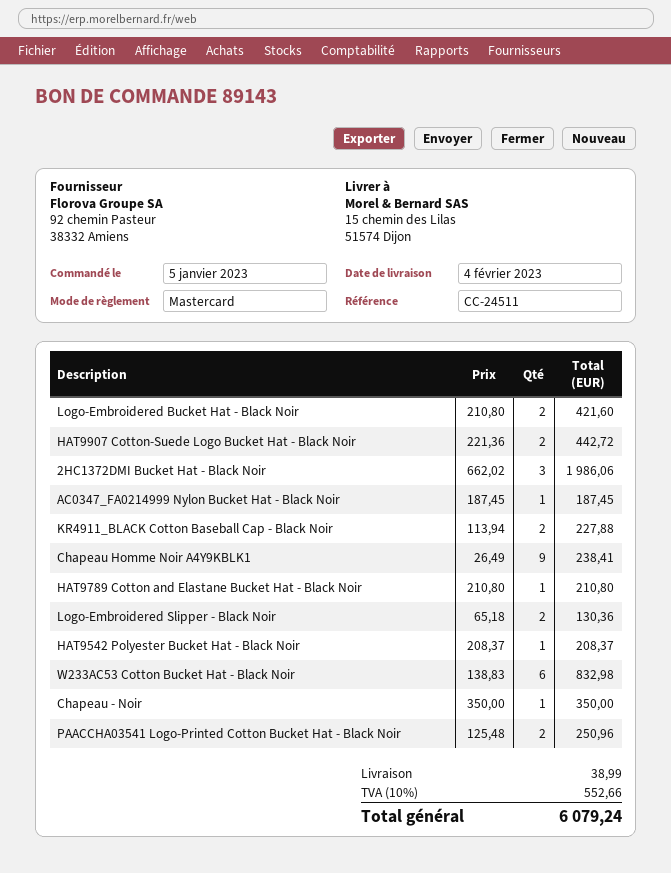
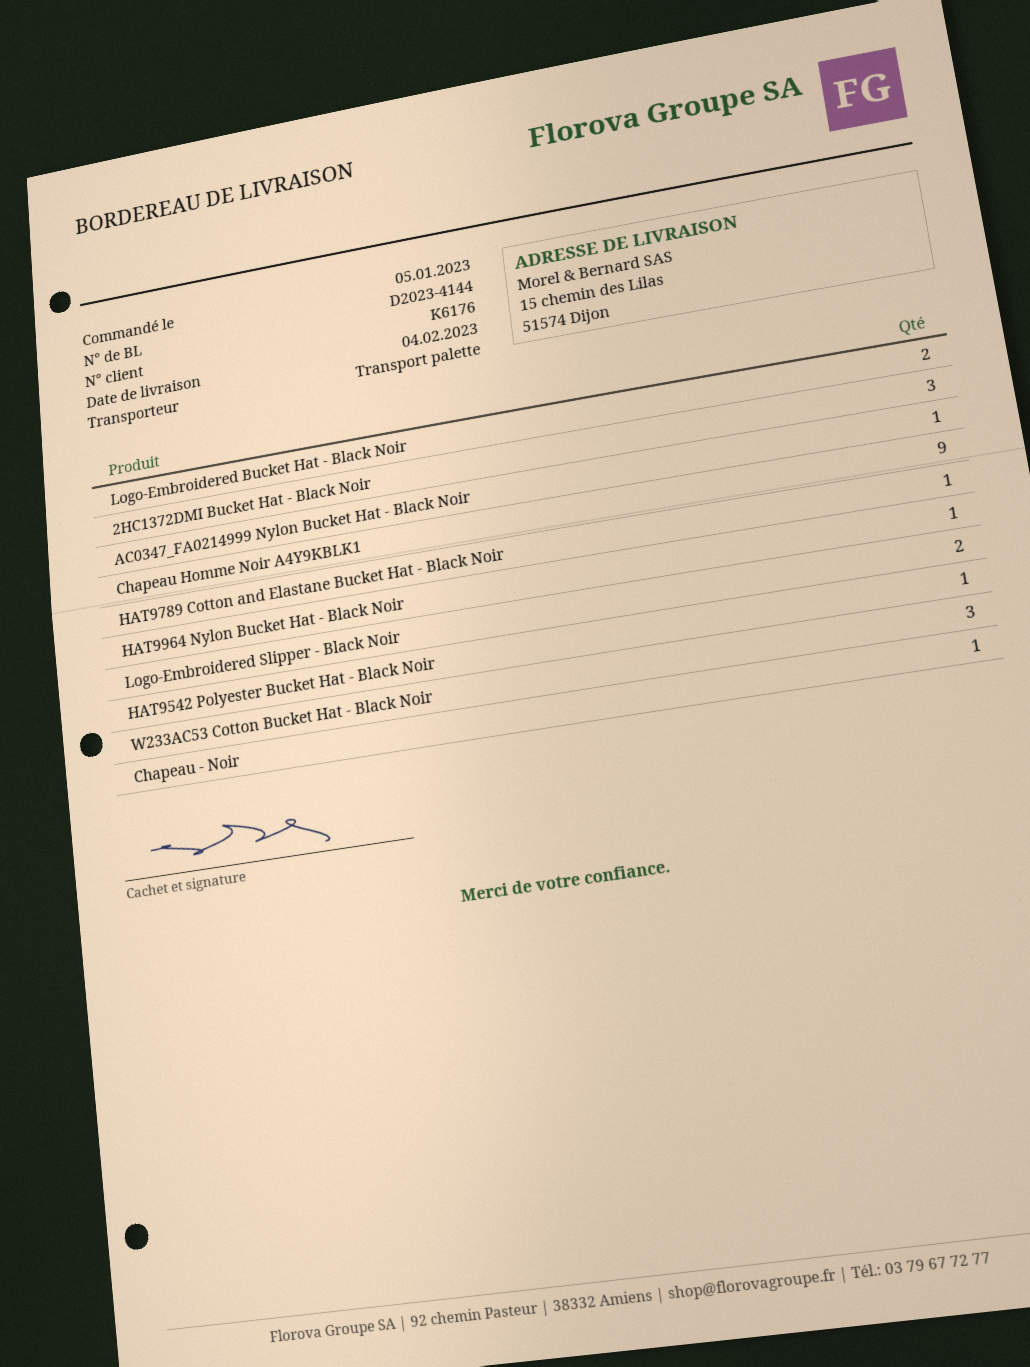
HAT9907 Cotton-Suede Logo Bucket Hat - Black Noir: 2 -> none
KR4911_BLACK Cotton Baseball Cap - Black Noir: 2 -> none
W233AC53 Cotton Bucket Hat - Black Noir: 6 -> 3
PAACCHA03541 Logo-Printed Cotton Bucket Hat - Black Noir: 2 -> none
HAT9964 Nylon Bucket Hat - Black Noir: none -> 1

